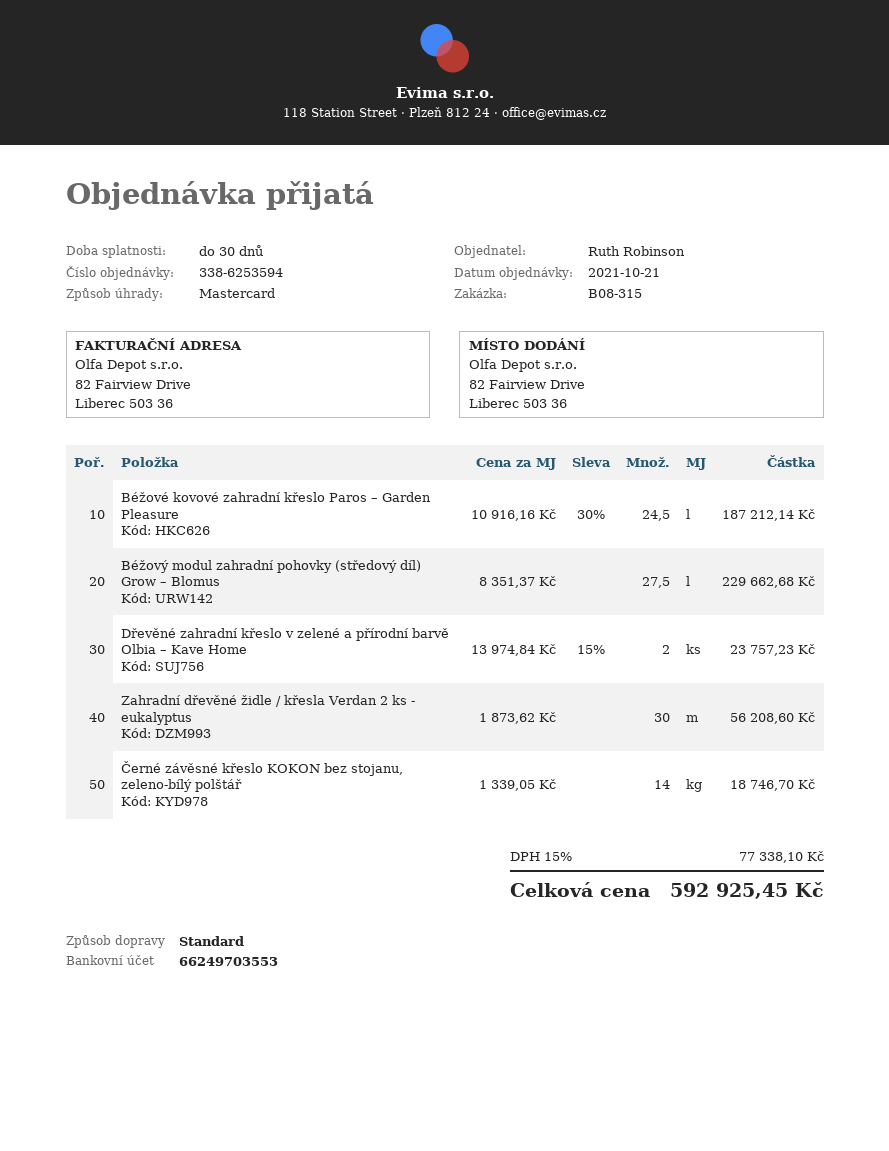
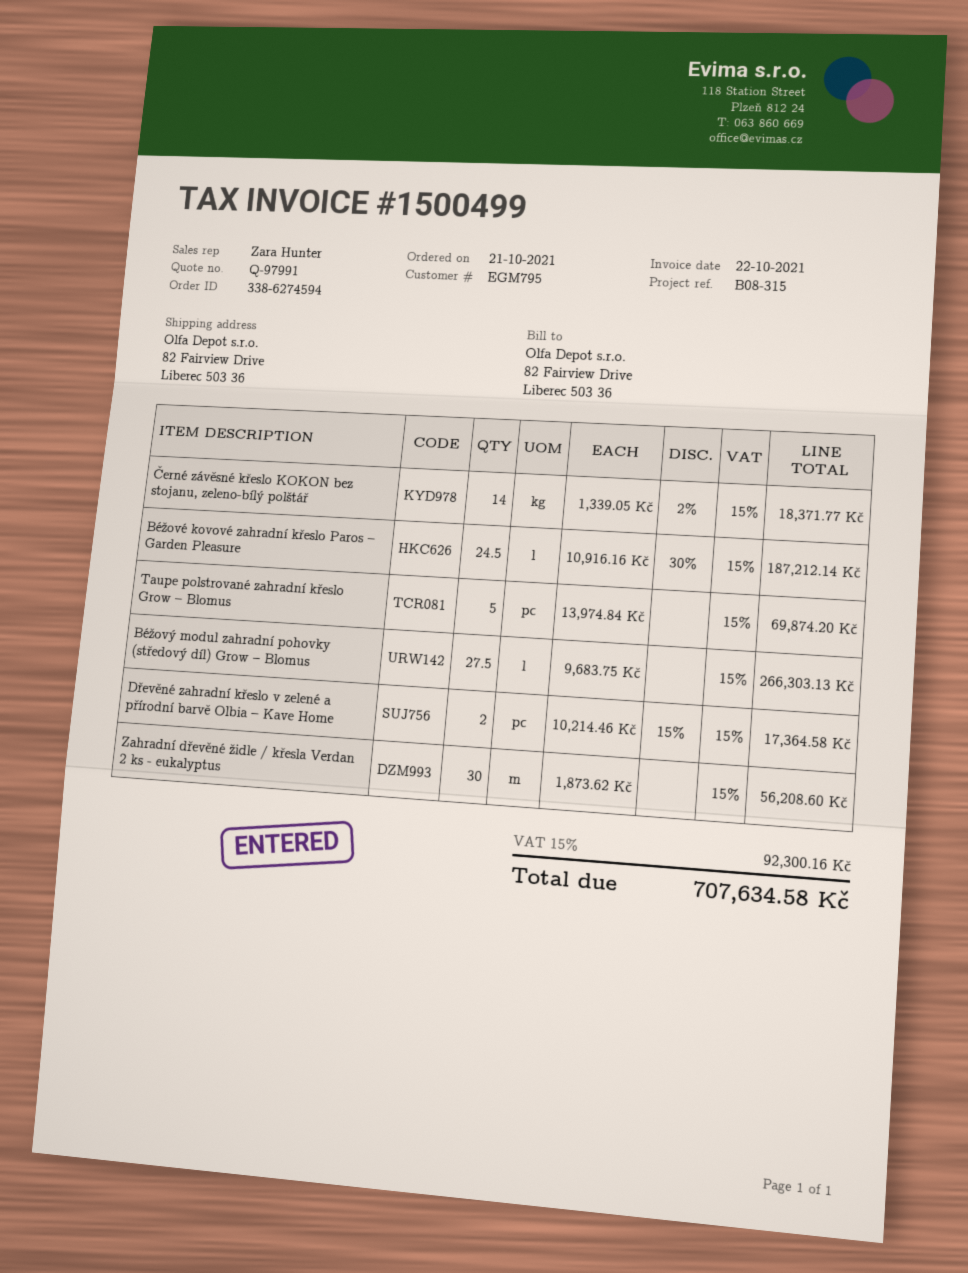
order number: 338-6253594 -> 338-6274594
Béžový modul zahradní pohovky (středový díl) Grow – Blomus: 27.5 x 8351.37 = 229662.68 -> 27.5 x 9683.75 = 266303.13
Dřevěné zahradní křeslo v zelené a přírodní barvě Olbia – Kave Home: 2 x 13974.84 - 15% = 23757.23 -> 2 x 10214.46 - 15% = 17364.58
Černé závěsné křeslo KOKON bez stojanu, zeleno-bílý polštář: 14 x 1339.05 = 18746.70 -> 14 x 1339.05 - 2% = 18371.77
Taupe polstrované zahradní křeslo Grow – Blomus: none -> 5 x 13974.84 = 69874.20
tax: 15% = 77338.10 -> 15% = 92300.16
total: 592925.45 -> 707634.58

